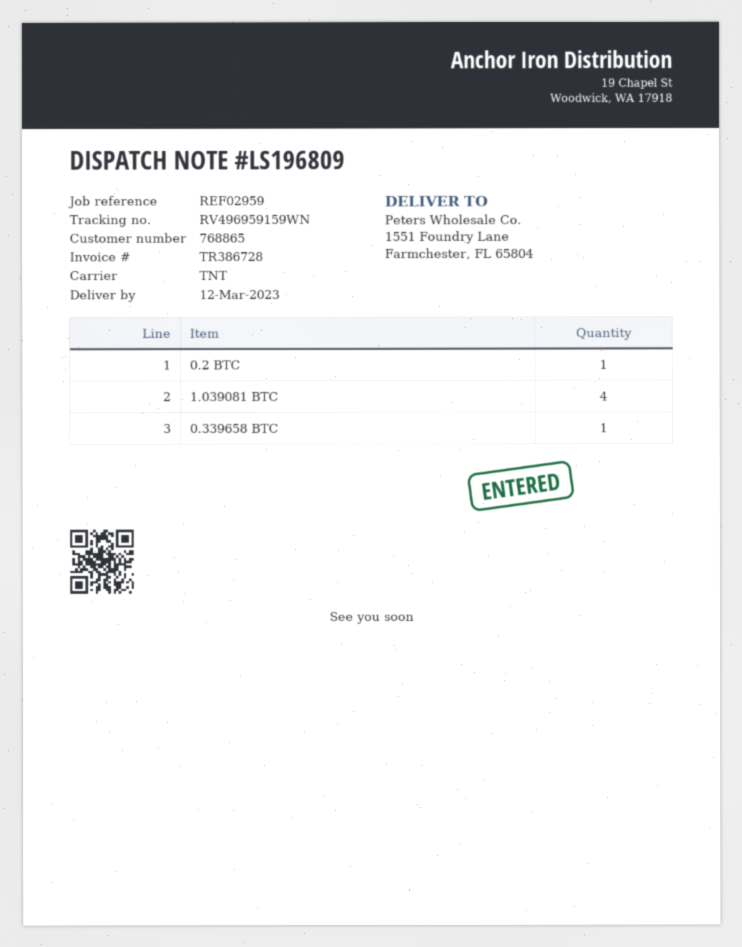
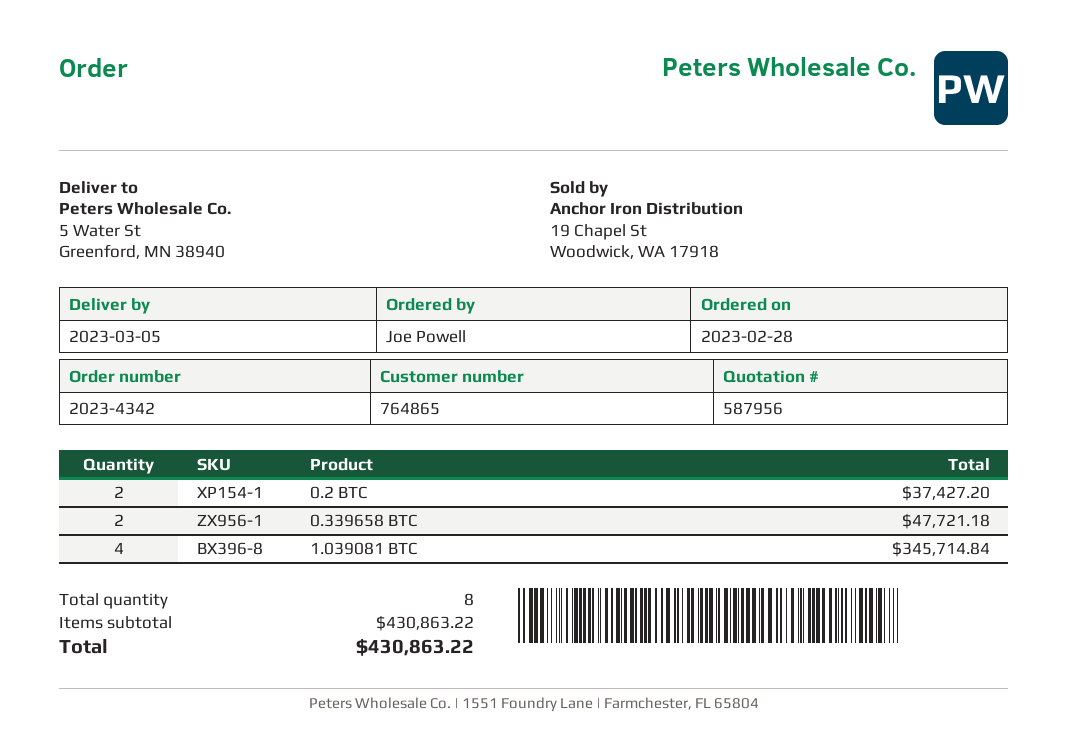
delivery date: 2023-03-12 -> 2023-03-05
customer number: 768865 -> 764865
ship to: 1551 Foundry Lane, Farmchester, FL 65804 -> 5 Water St, Greenford, MN 38940
0.2 BTC: 1 -> 2
0.339658 BTC: 1 -> 2

